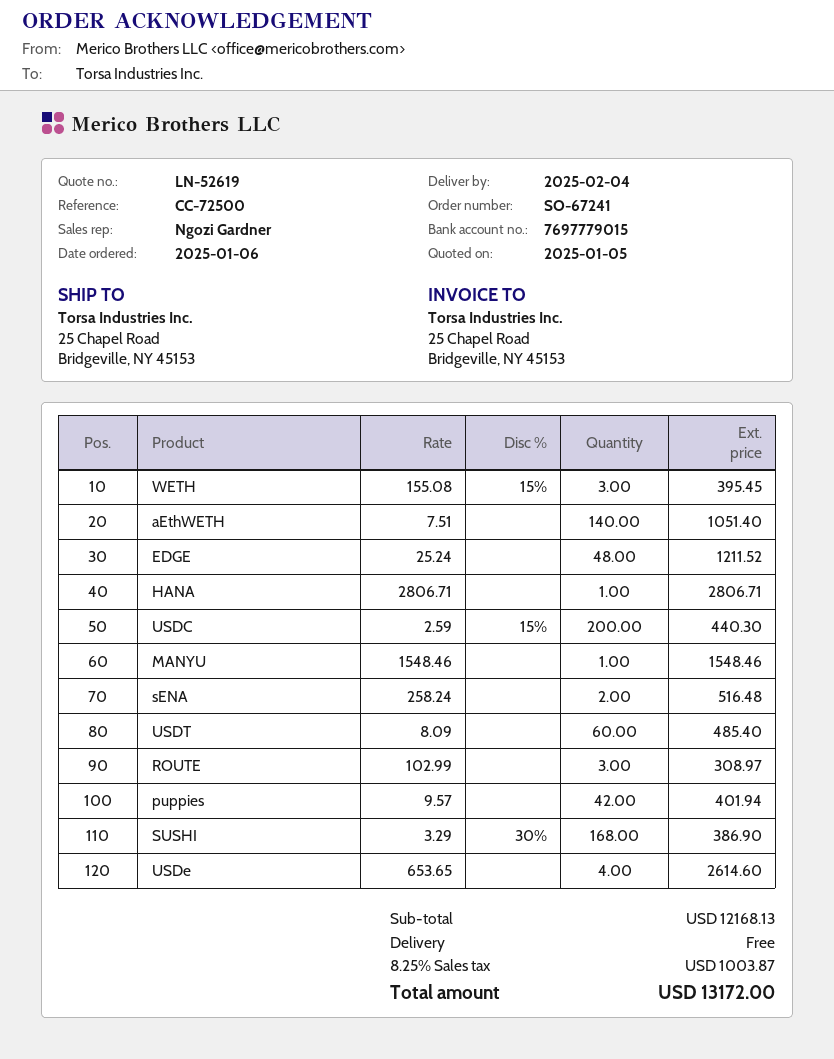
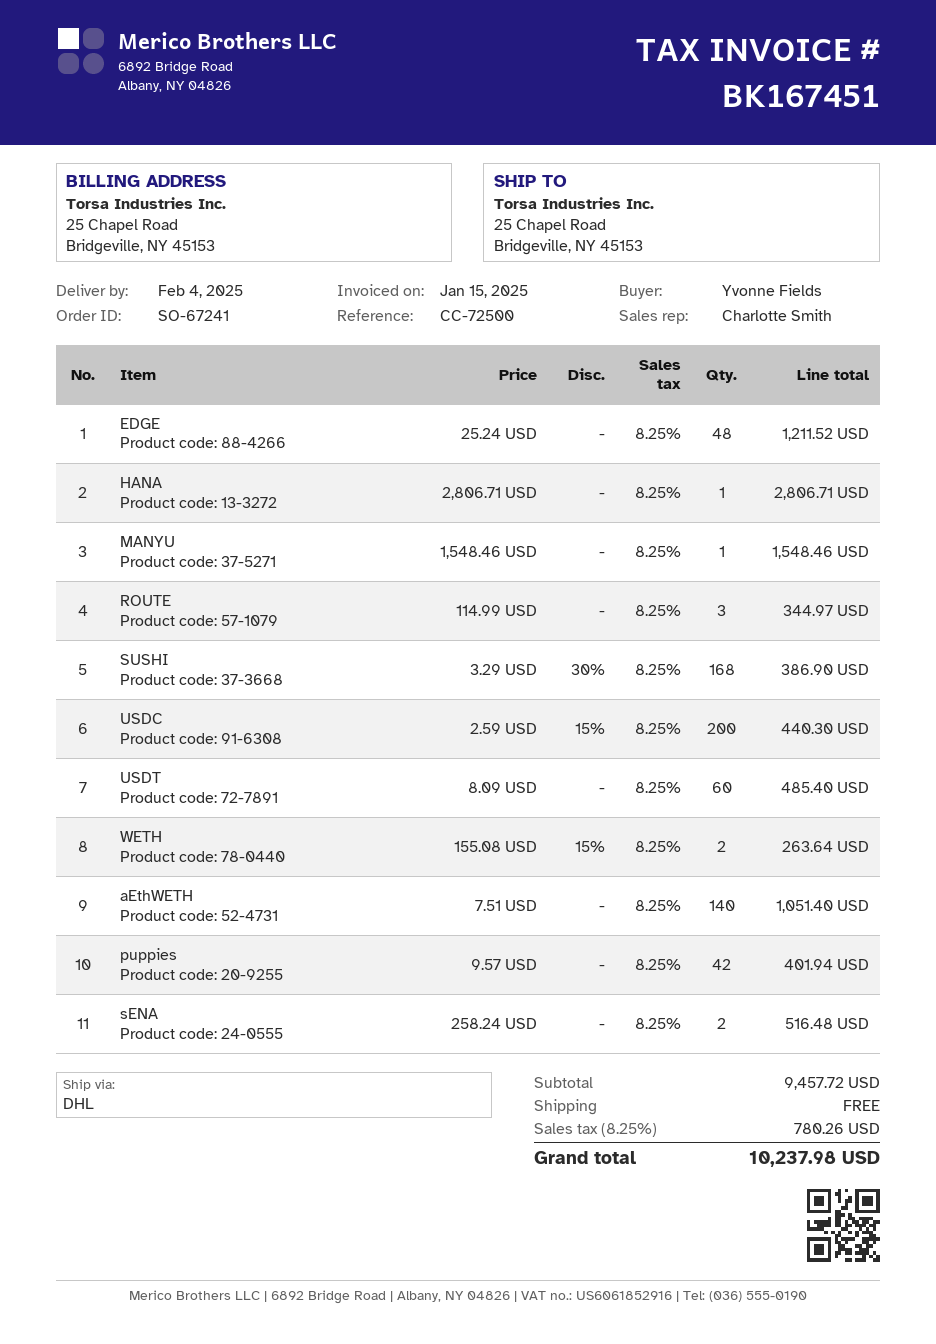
sales rep: Ngozi Gardner -> Charlotte Smith
WETH: 3 x 155.08 - 15% = 395.45 -> 2 x 155.08 - 15% = 263.64
ROUTE: 3 x 102.99 = 308.97 -> 3 x 114.99 = 344.97
USDe: 4 x 653.65 = 2614.60 -> none
subtotal: 12168.13 -> 9457.72
tax: 8.25% = 1003.87 -> 8.25% = 780.26
total: 13172.00 -> 10237.98

